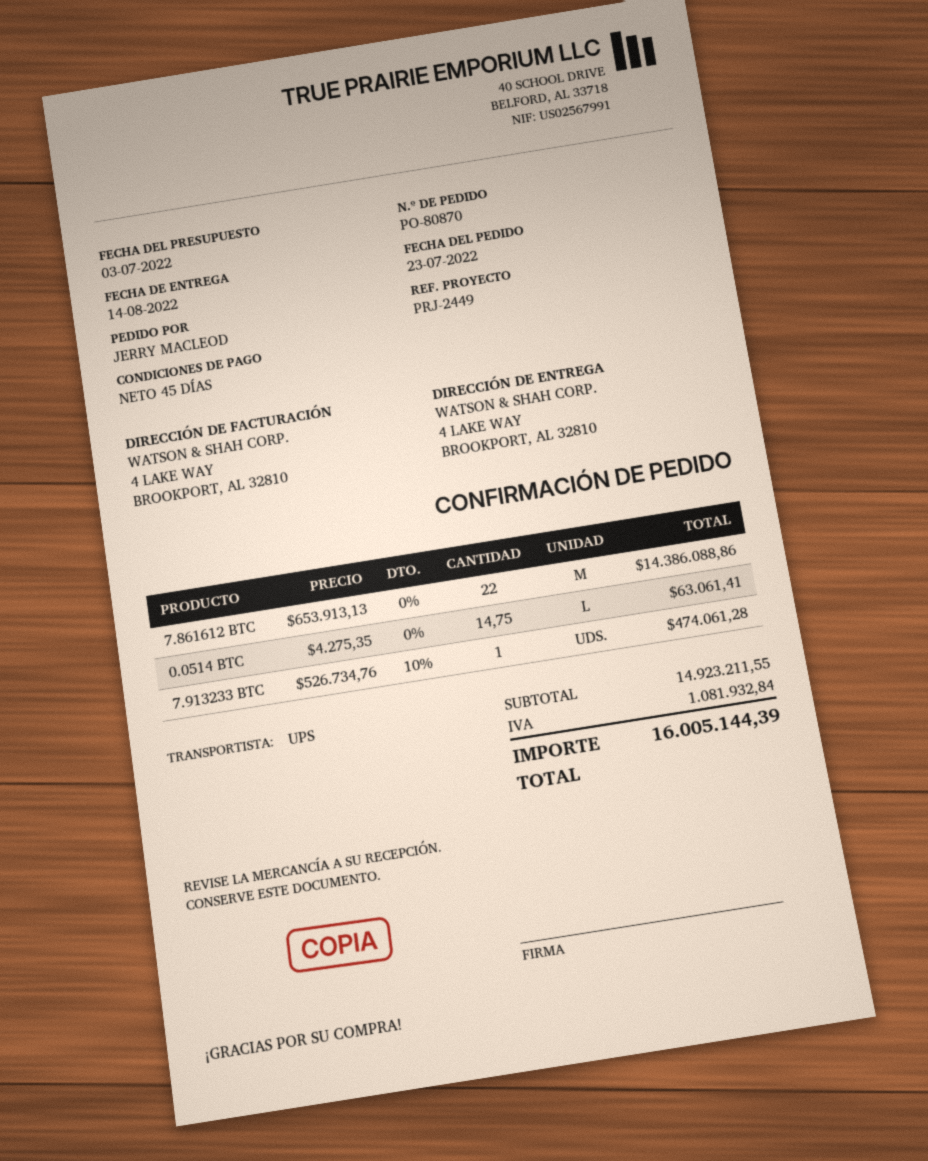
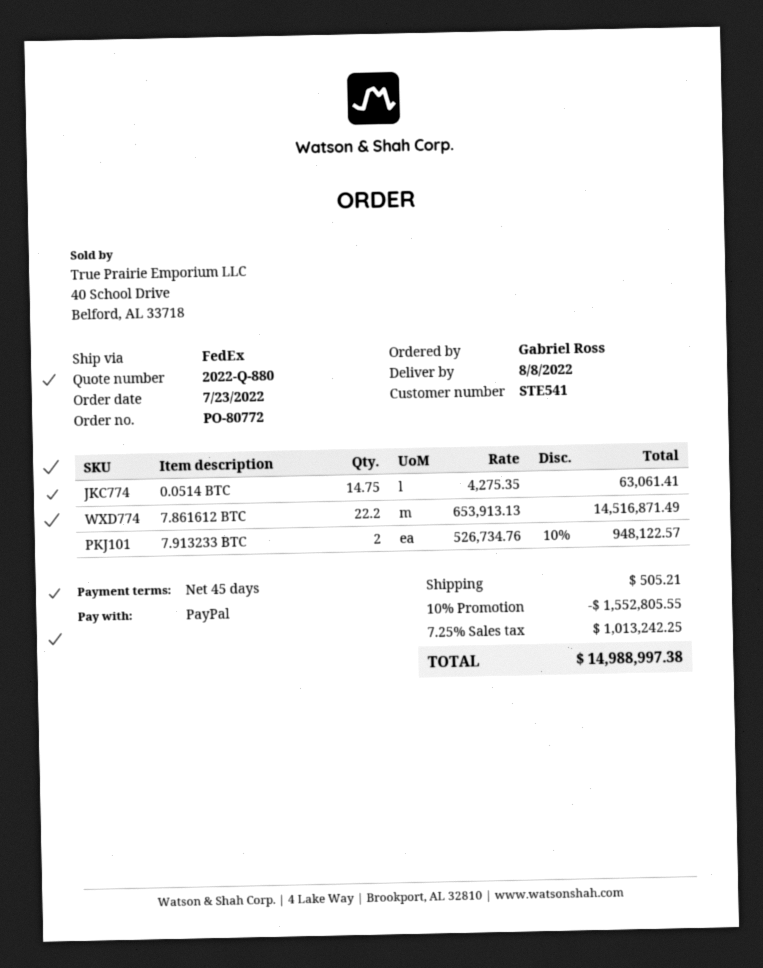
order number: PO-80870 -> PO-80772
delivery date: 2022-08-14 -> 2022-08-08
ordered by: JERRY MACLEOD -> Gabriel Ross
shipping method: UPS -> FedEx
7.861612 BTC: 22 x 653913.13 = 14386088.86 -> 22.2 x 653913.13 = 14516871.49
7.913233 BTC: 1 x 526734.76 - 10% = 474061.28 -> 2 x 526734.76 - 10% = 948122.57
discount: none -> 10% = 1552805.55
shipping: none -> 505.21
tax: 1081932.84 -> 1013242.25
total: 16005144.39 -> 14988997.38

